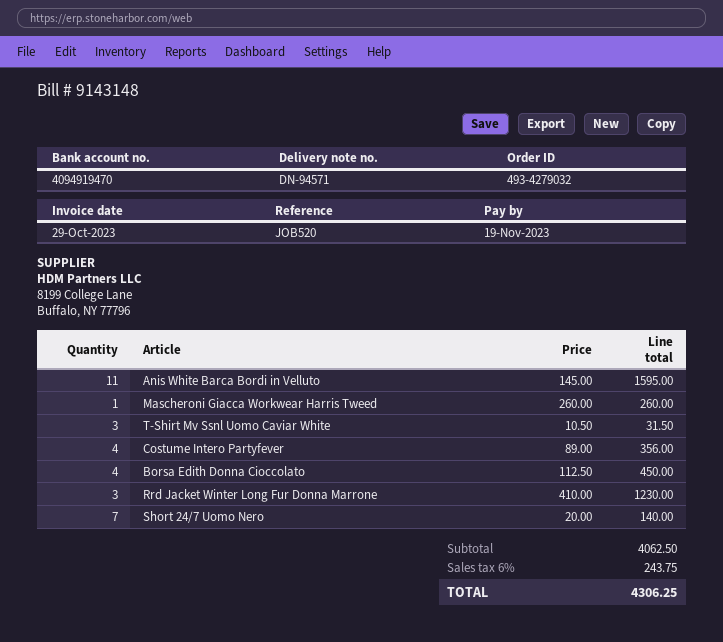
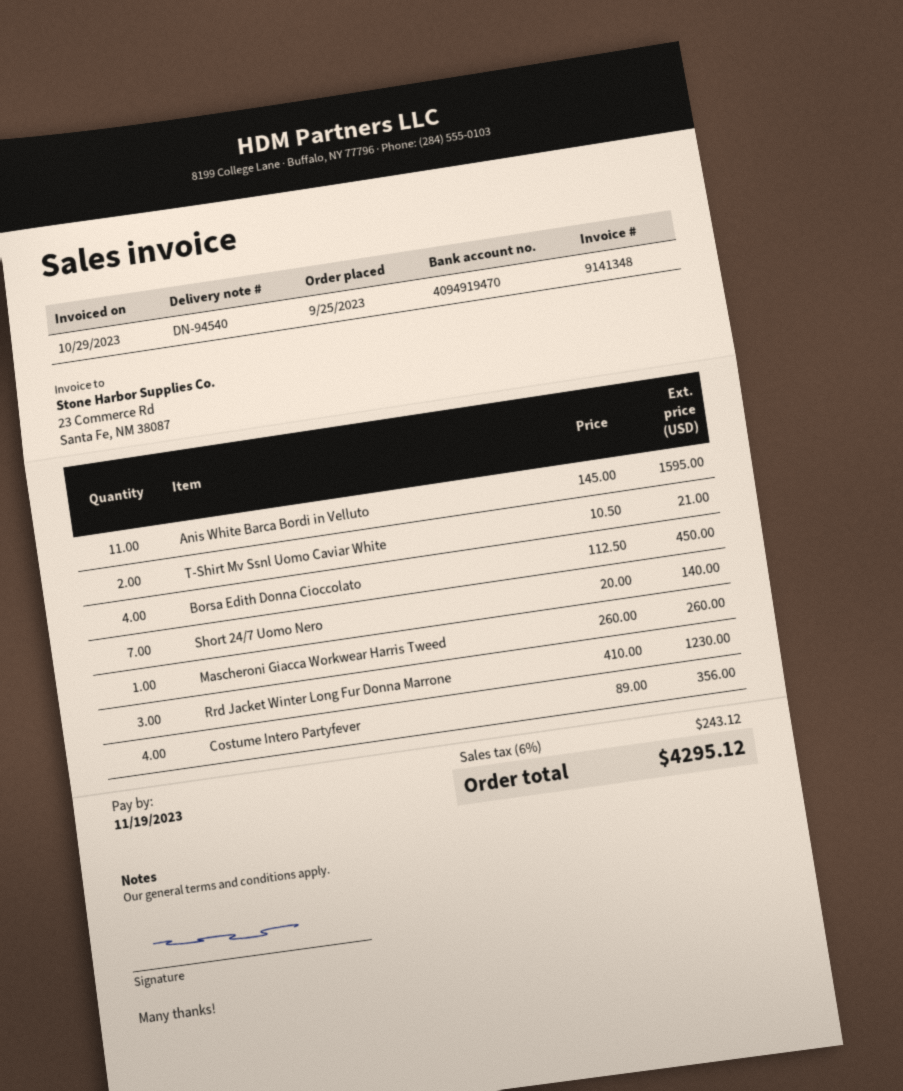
delivery note number: DN-94571 -> DN-94540
invoice number: 9143148 -> 9141348
T-Shirt Mv Ssnl Uomo Caviar White: 3 x 10.50 = 31.50 -> 2 x 10.50 = 21.00
tax: 6% = 243.75 -> 6% = 243.12
total: 4306.25 -> 4295.12

